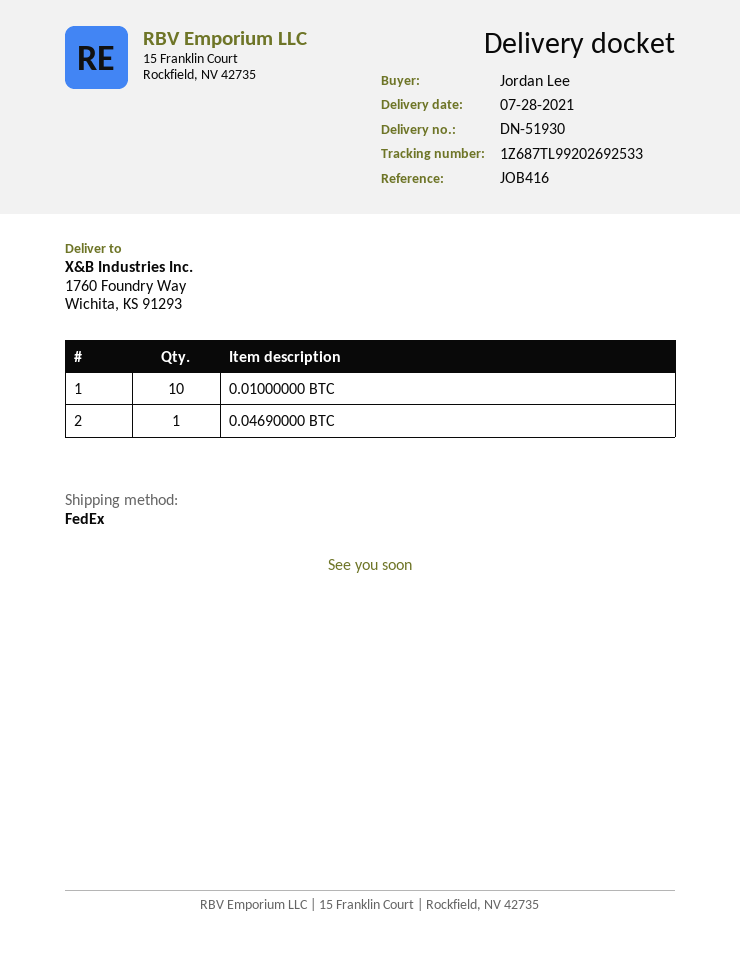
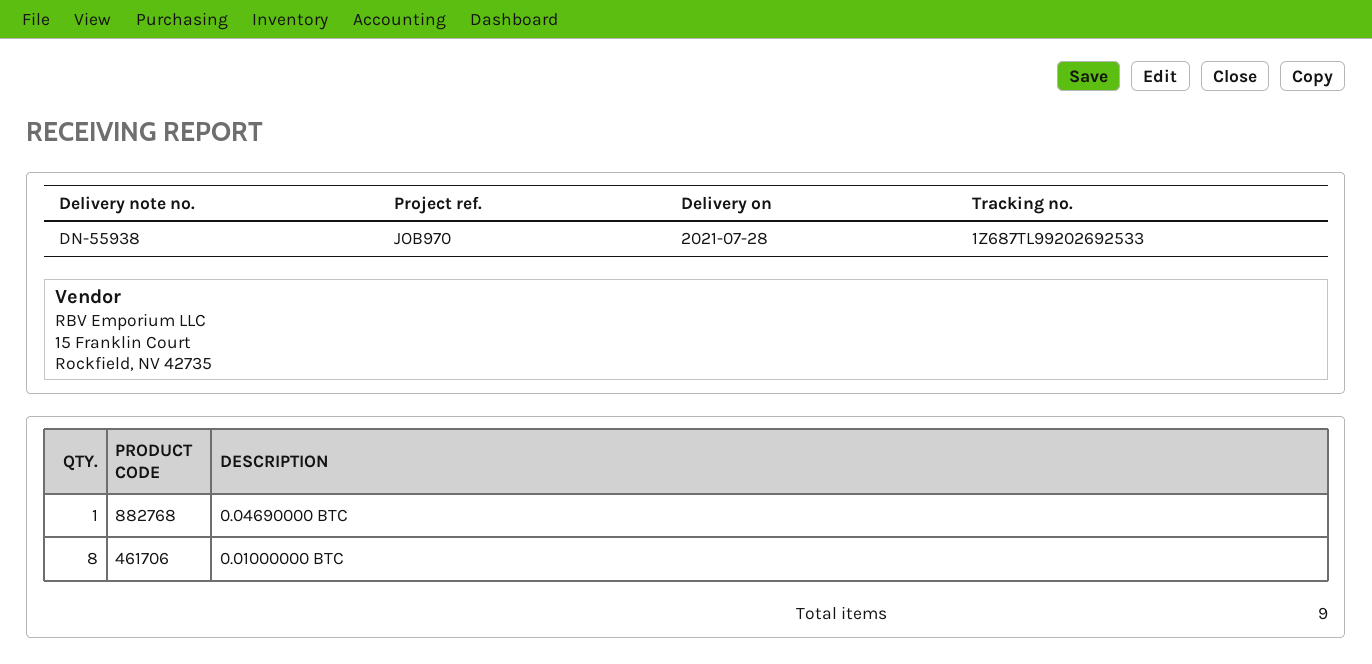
delivery note number: DN-51930 -> DN-55938
reference: JOB416 -> JOB970
0.01000000 BTC: 10 -> 8

